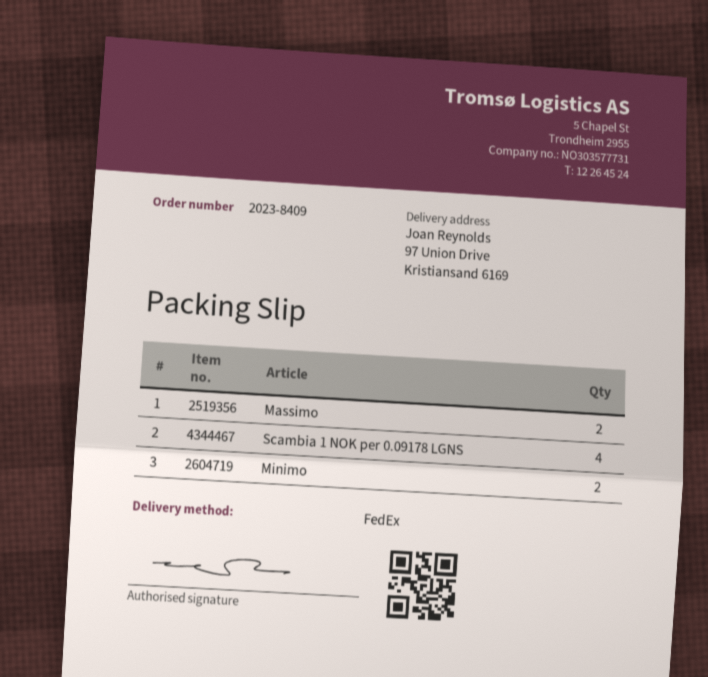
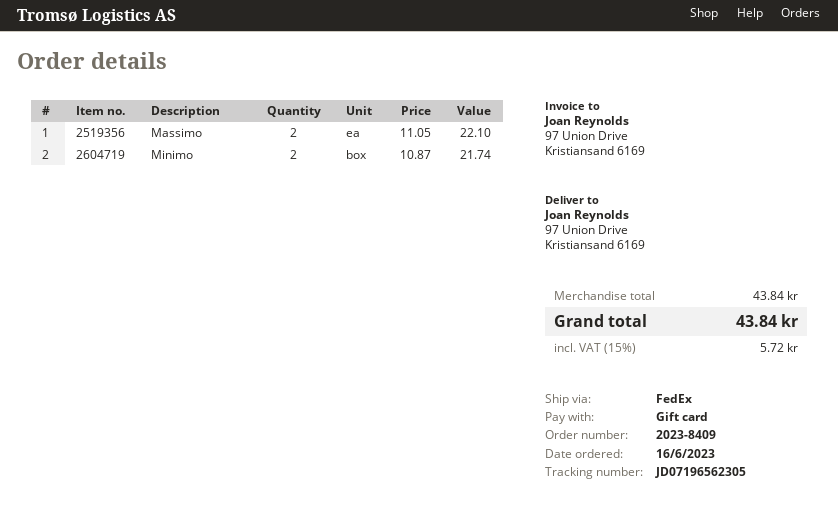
Scambia 1 NOK per 0.09178 LGNS: 4 -> none

